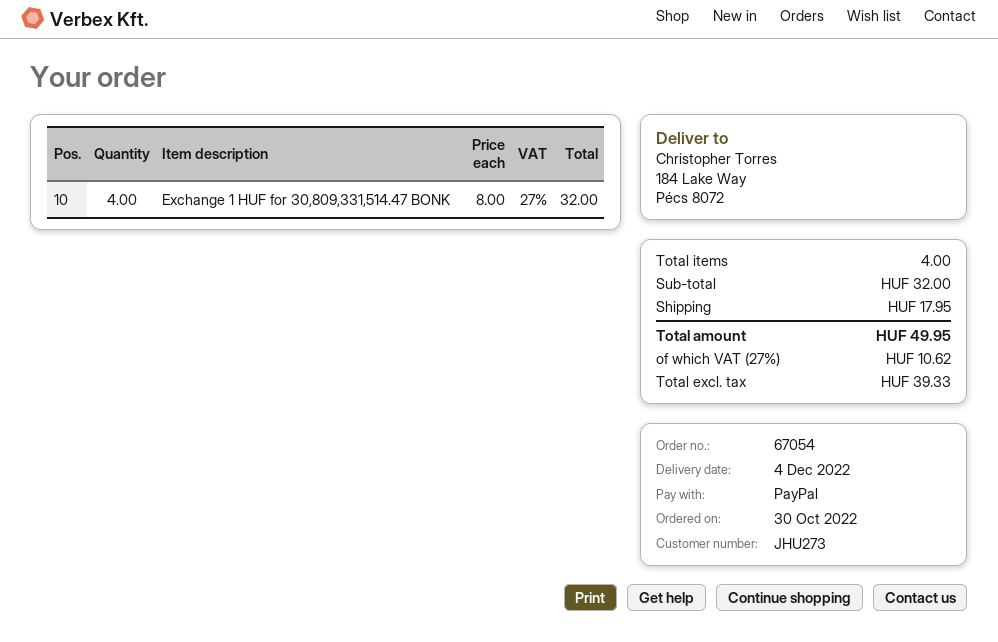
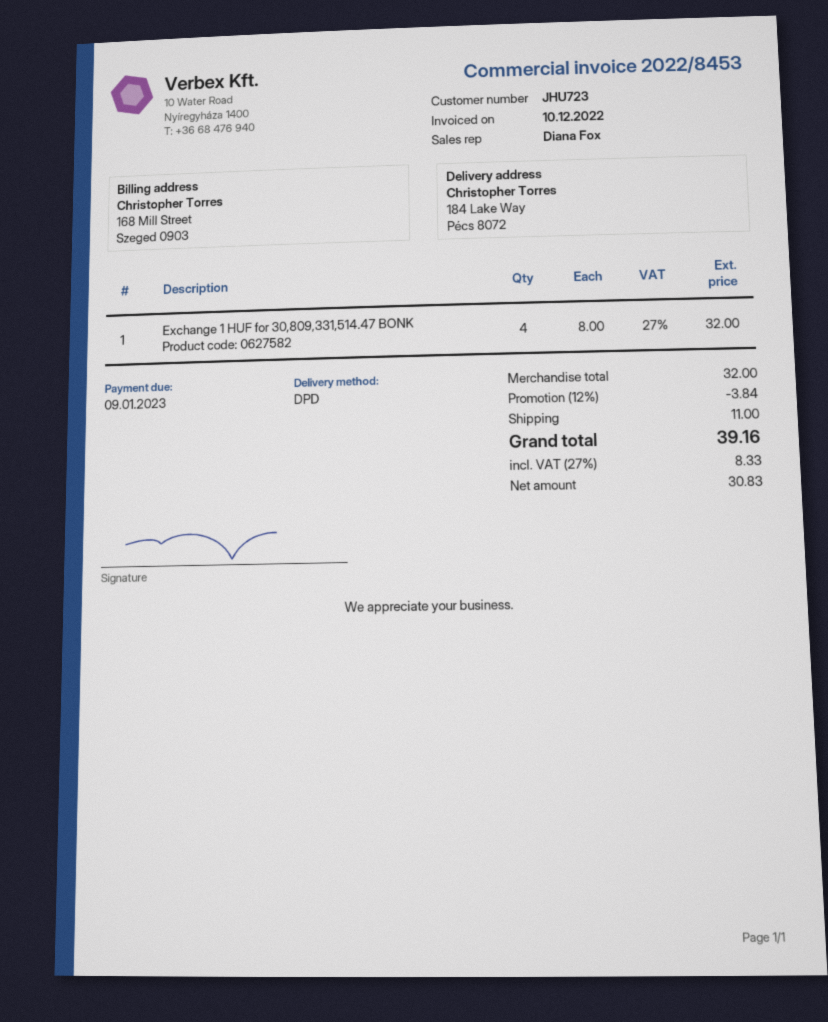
customer number: JHU273 -> JHU723
discount: none -> 12% = 3.84
shipping: 17.95 -> 11.00
net: 39.33 -> 30.83
tax: 27% = 10.62 -> 27% = 8.33
total: 49.95 -> 39.16

